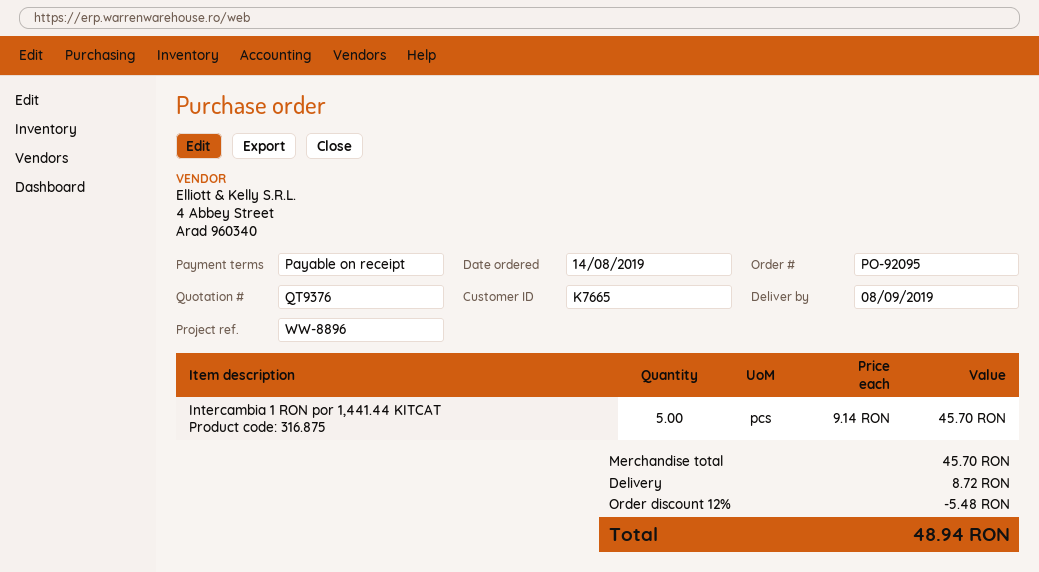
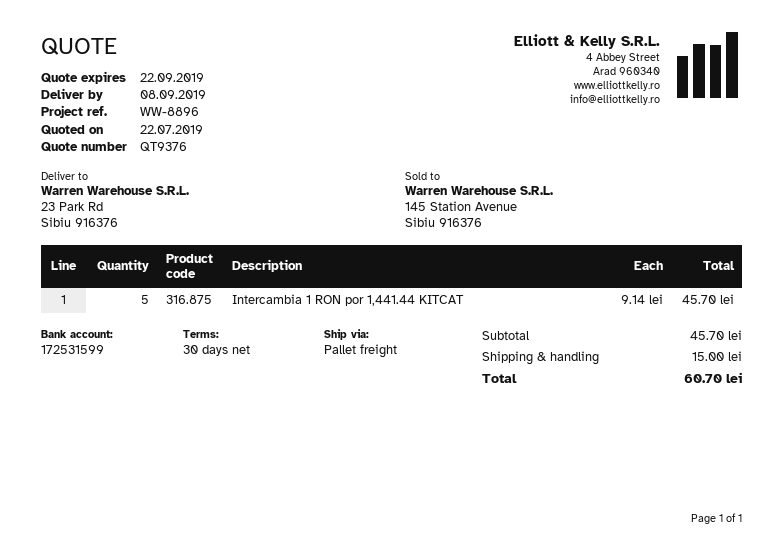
payment terms: on receipt -> 30 days
discount: 12% = 5.48 -> none
shipping: 8.72 -> 15.00
total: 48.94 -> 60.70

